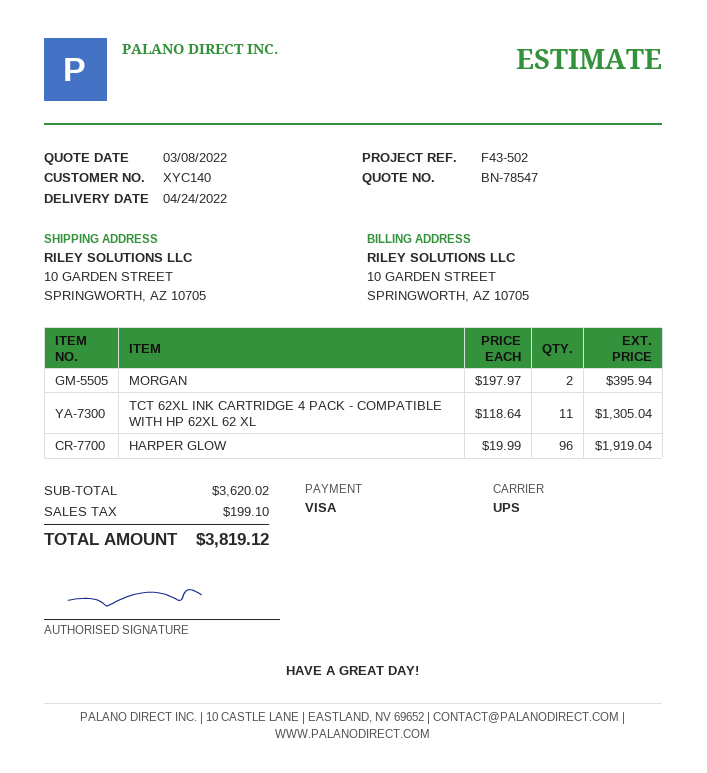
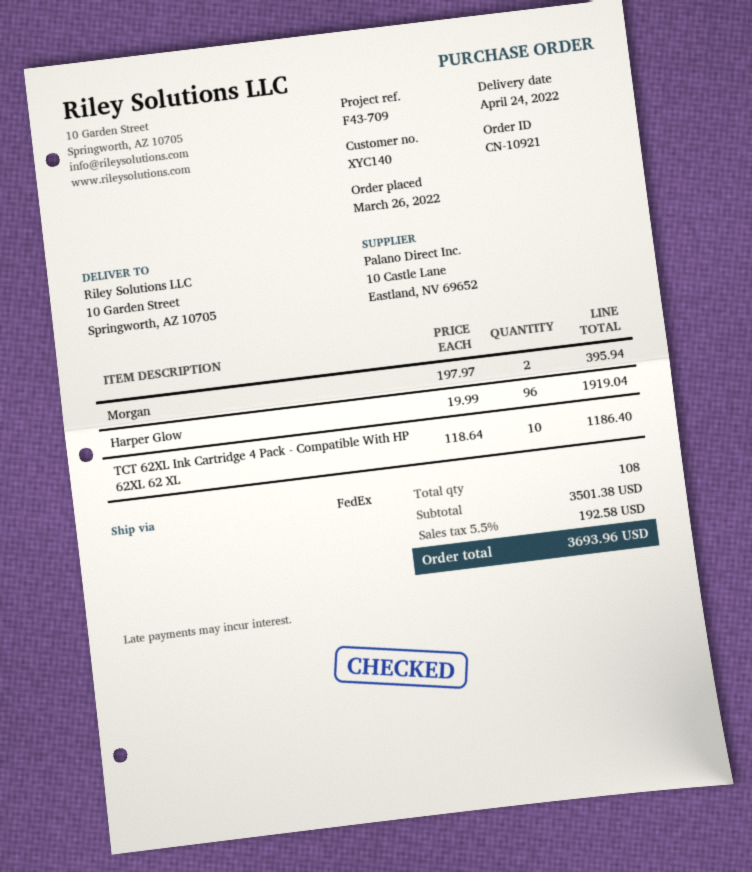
reference: F43-502 -> F43-709
shipping method: UPS -> FedEx
TCT 62XL INK CARTRIDGE 4 PACK - COMPATIBLE WITH HP 62XL 62 XL: 11 x 118.64 = 1305.04 -> 10 x 118.64 = 1186.40
subtotal: 3620.02 -> 3501.38
tax: 199.10 -> 192.58
total: 3819.12 -> 3693.96

